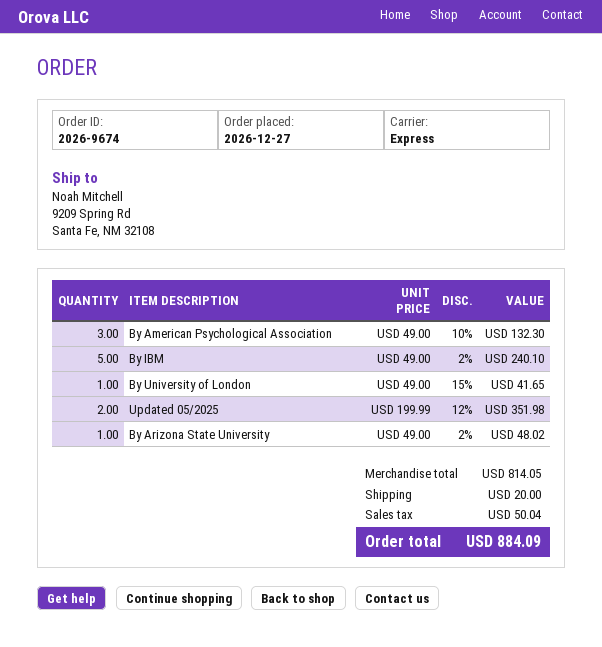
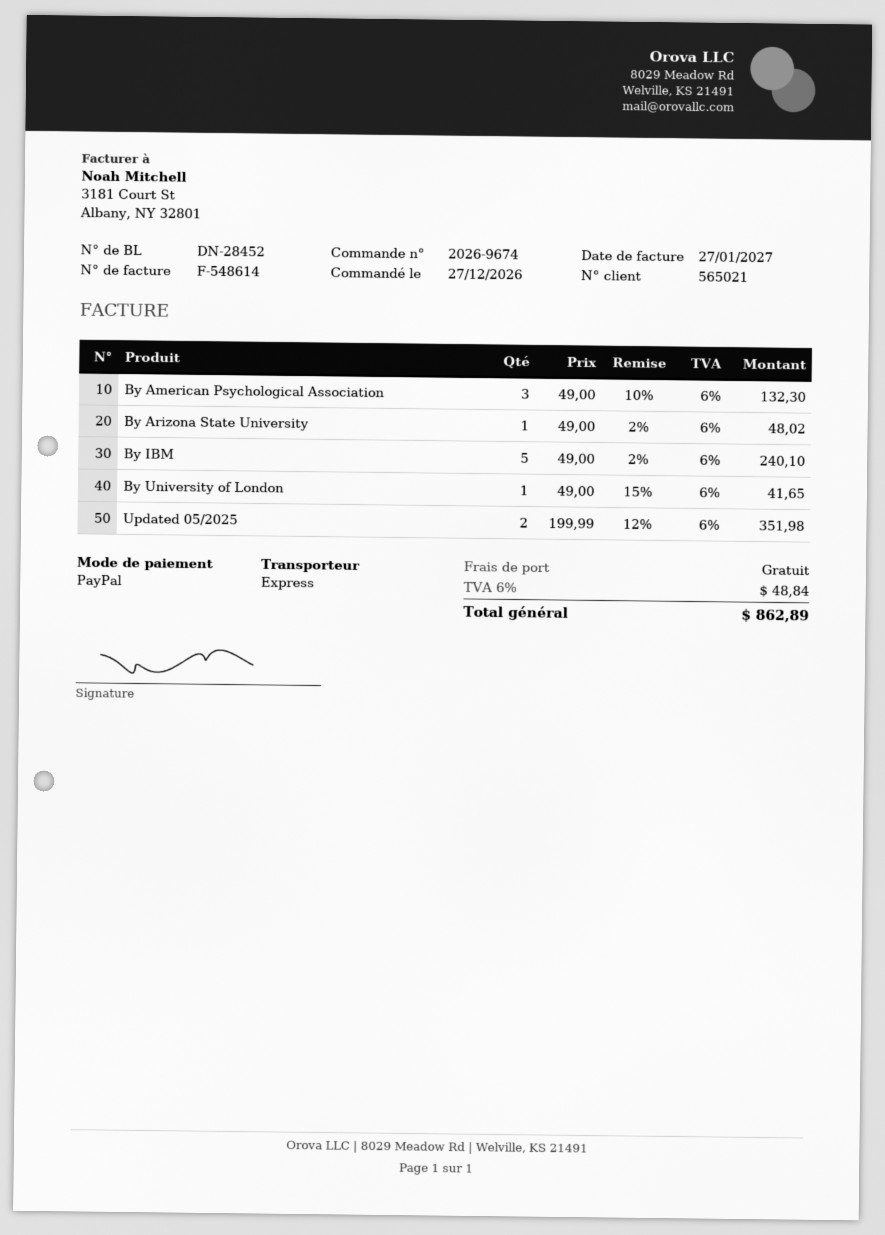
shipping: 20.00 -> 0.00
tax: 50.04 -> 48.84
total: 884.09 -> 862.89

